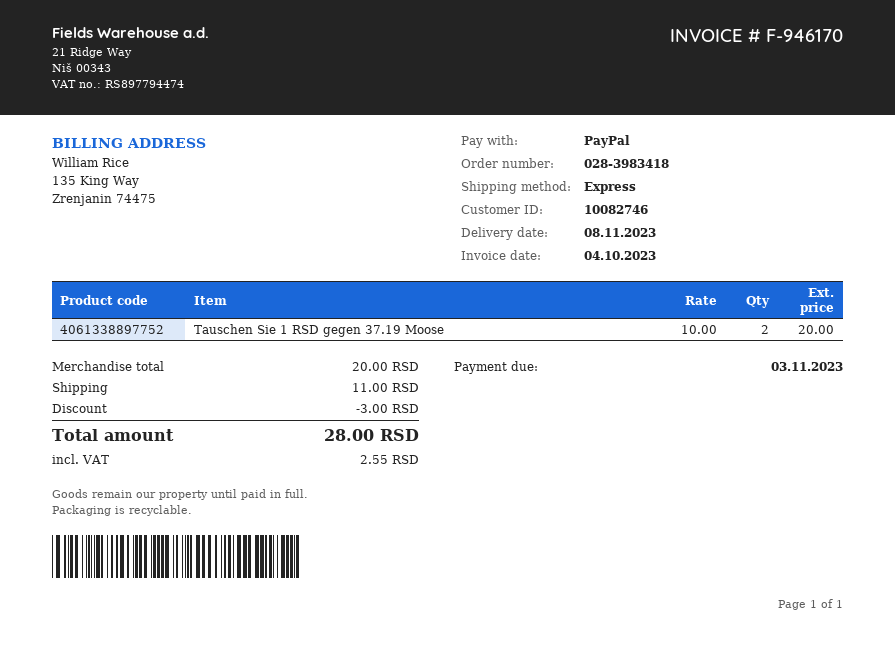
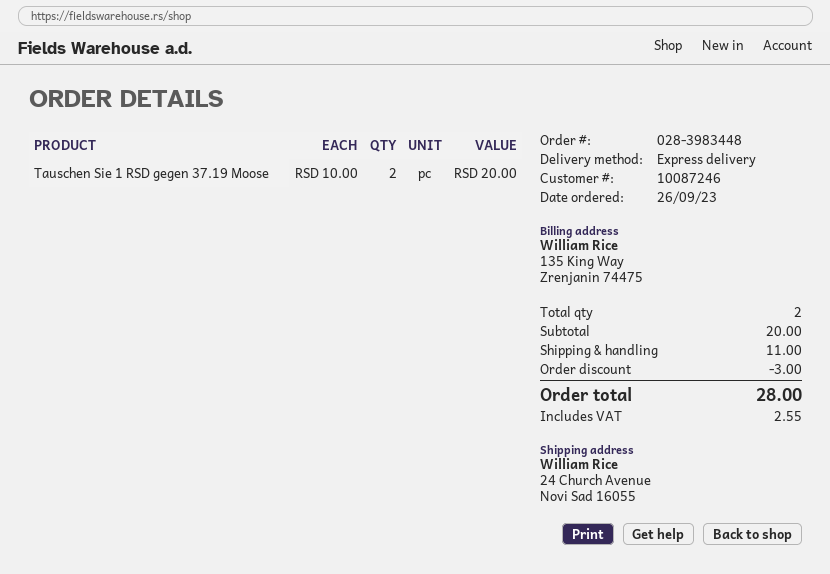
order number: 028-3983418 -> 028-3983448
customer number: 10082746 -> 10087246

